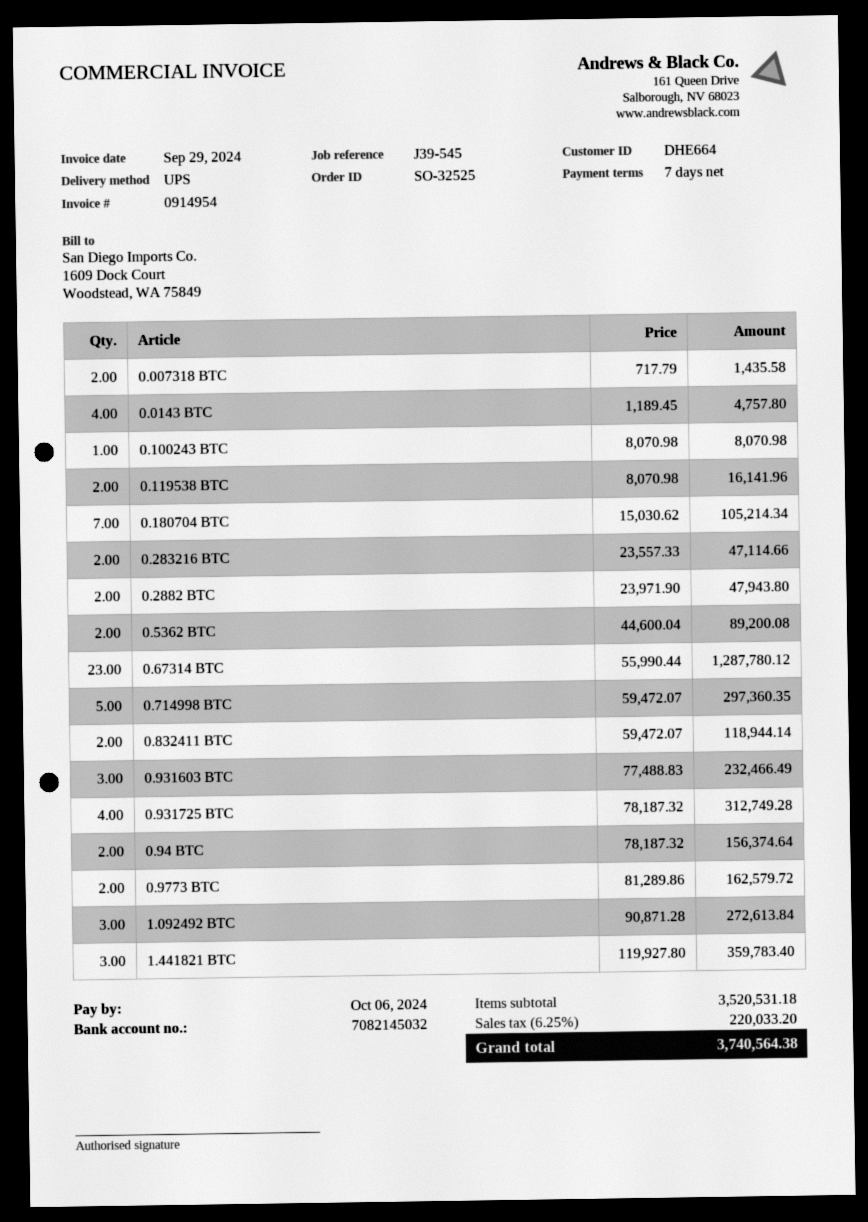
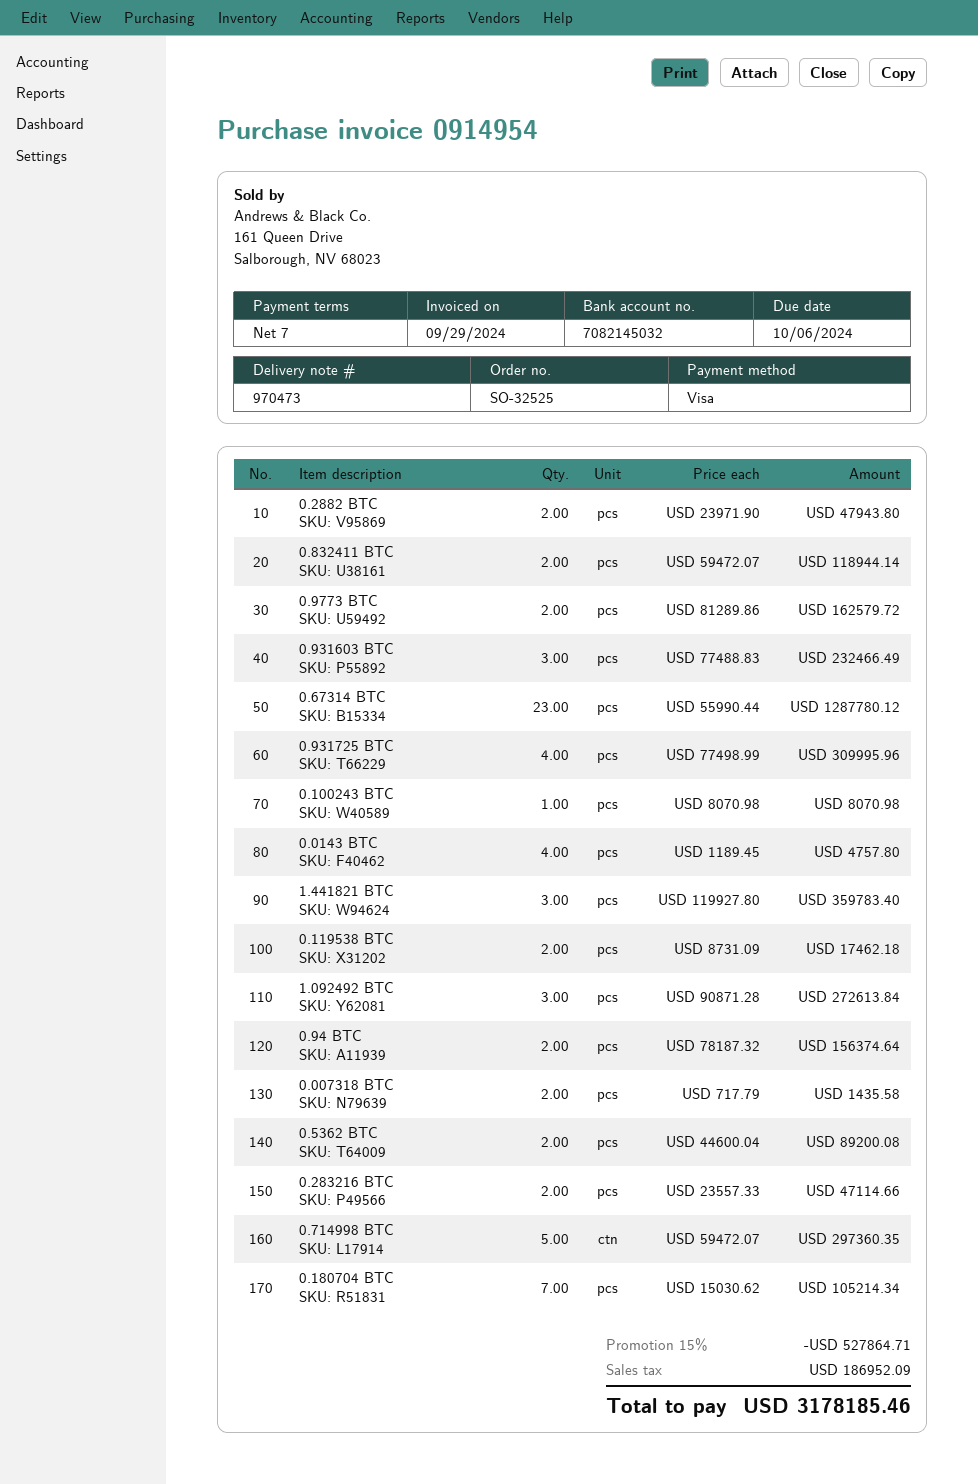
0.119538 BTC: 2 x 8070.98 = 16141.96 -> 2 x 8731.09 = 17462.18
0.931725 BTC: 4 x 78187.32 = 312749.28 -> 4 x 77498.99 = 309995.96
discount: none -> 15% = 527864.71
tax: 220033.20 -> 186952.09
total: 3740564.38 -> 3178185.46

